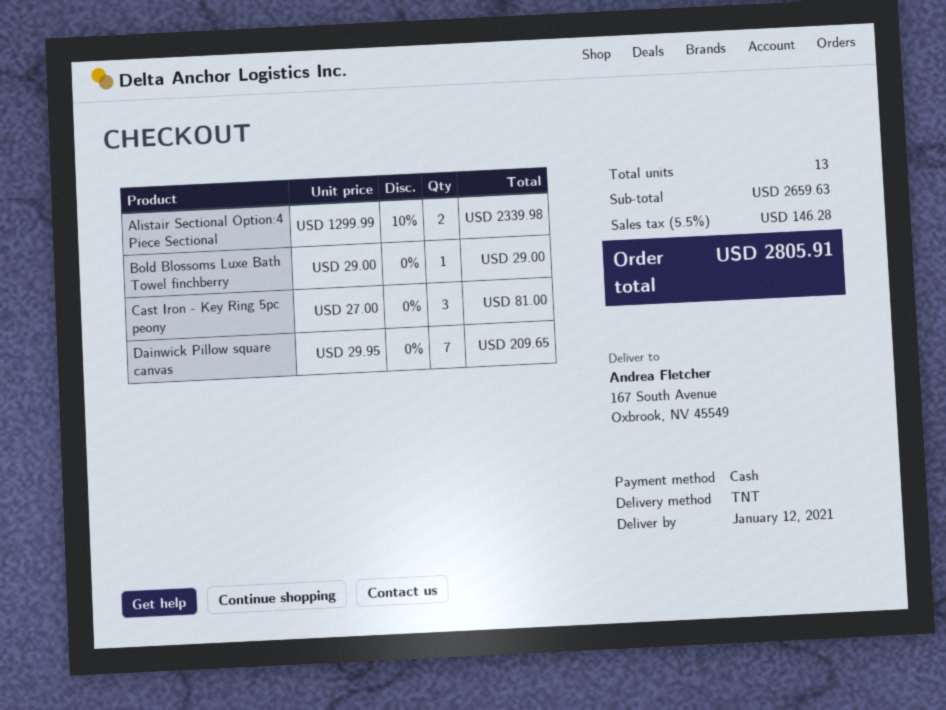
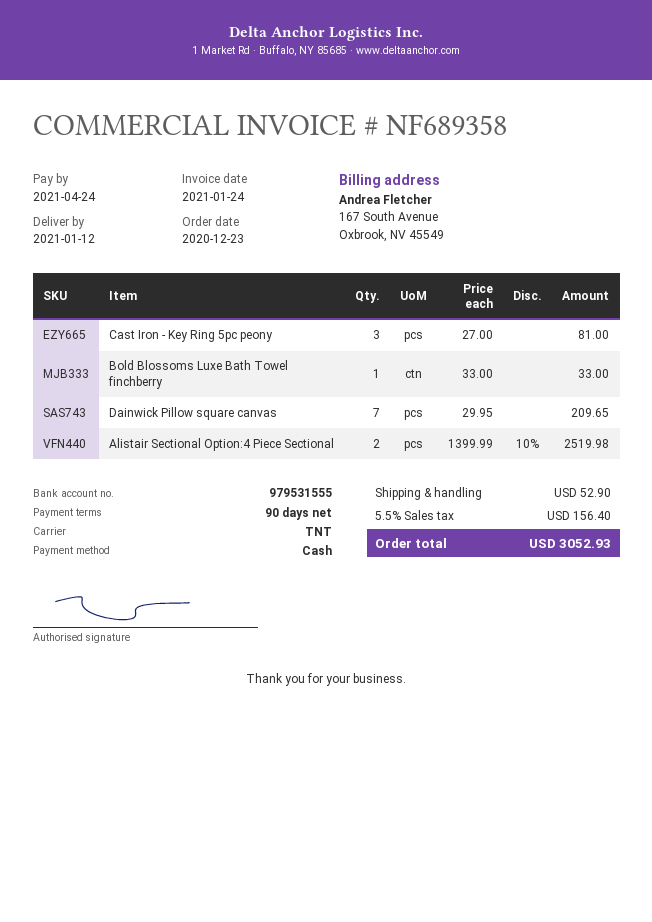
Alistair Sectional Option:4 Piece Sectional: 2 x 1299.99 - 10% = 2339.98 -> 2 x 1399.99 - 10% = 2519.98
Bold Blossoms Luxe Bath Towel finchberry: 1 x 29.00 = 29.00 -> 1 x 33.00 = 33.00
shipping: none -> 52.90
tax: 5.5% = 146.28 -> 5.5% = 156.40
total: 2805.91 -> 3052.93

